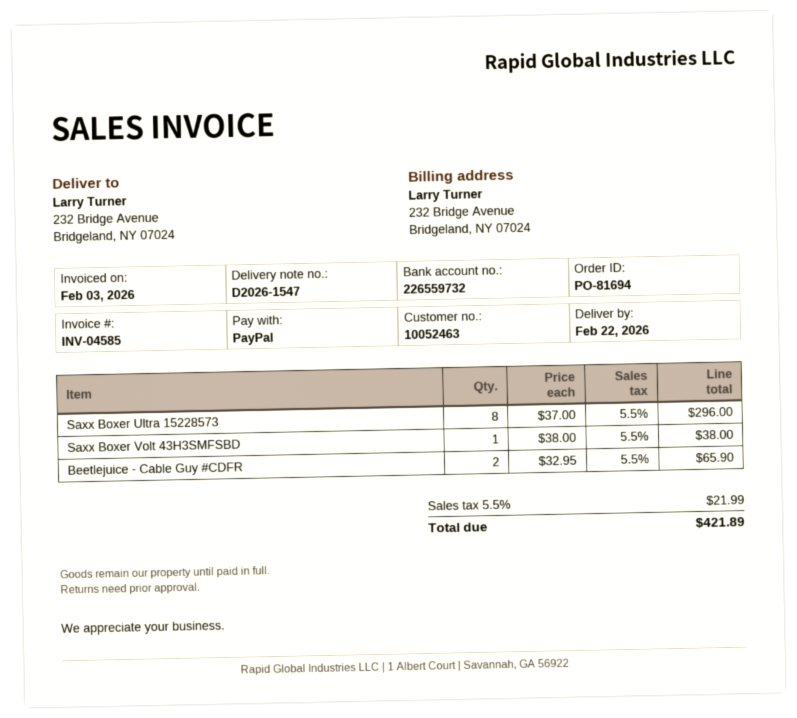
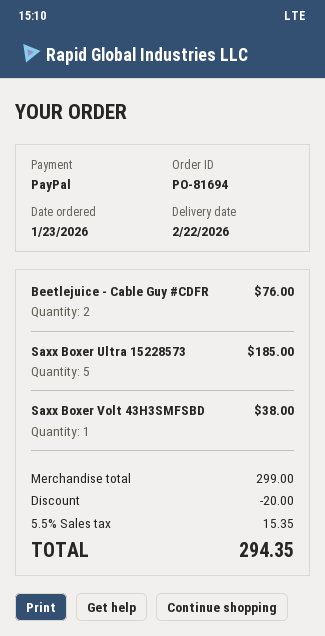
Saxx Boxer Ultra 15228573: 8 for 296.00 -> 5 for 185.00
Beetlejuice - Cable Guy #CDFR: 2 for 65.90 -> 2 for 76.00
discount: none -> 20.00
tax: 5.5% = 21.99 -> 5.5% = 15.35
total: 421.89 -> 294.35

